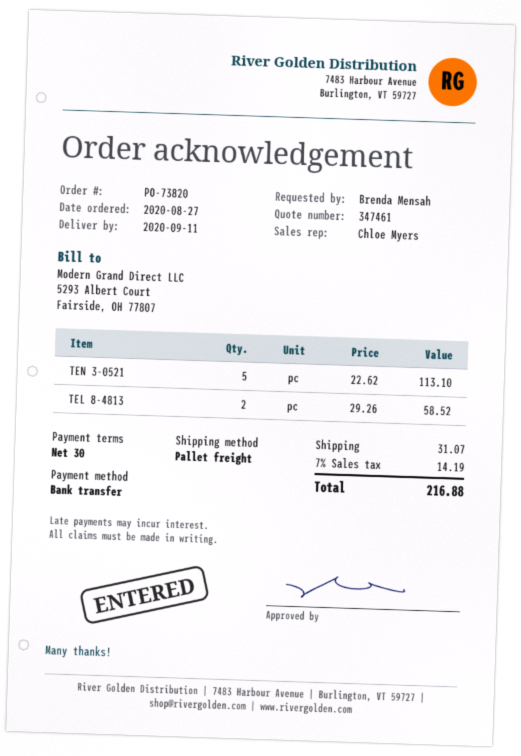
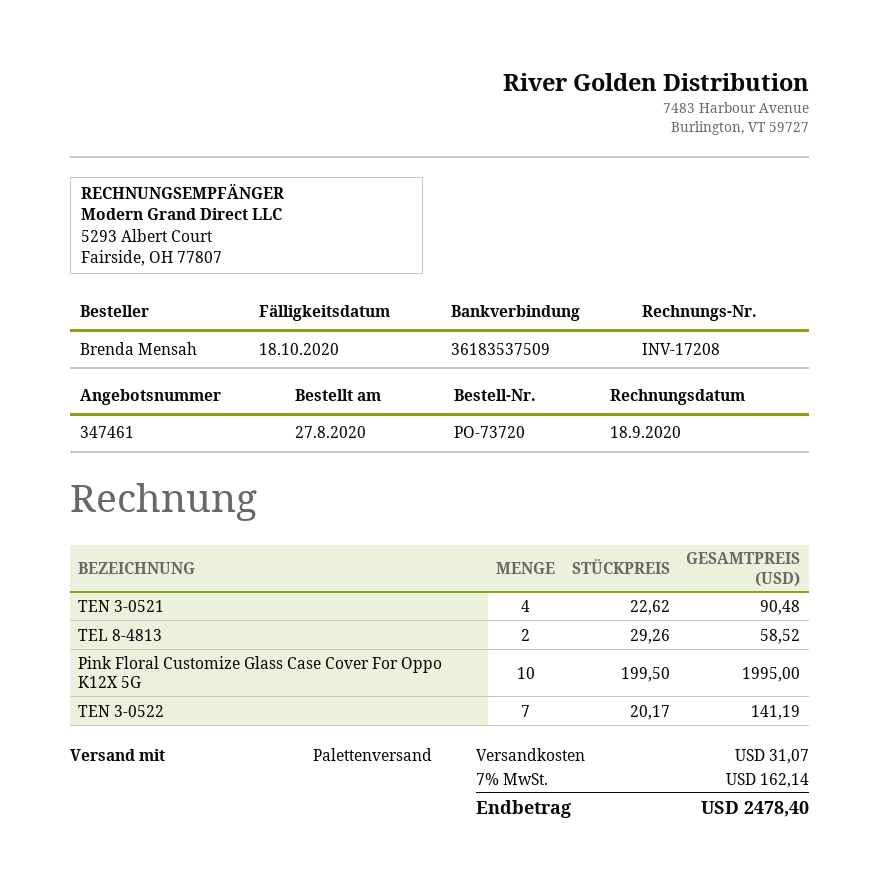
order number: PO-73820 -> PO-73720
TEN 3-0521: 5 x 22.62 = 113.10 -> 4 x 22.62 = 90.48
Pink Floral Customize Glass Case Cover For Oppo K12X 5G: none -> 10 x 199.50 = 1995.00
TEN 3-0522: none -> 7 x 20.17 = 141.19
tax: 7% = 14.19 -> 7% = 162.14
total: 216.88 -> 2478.40

